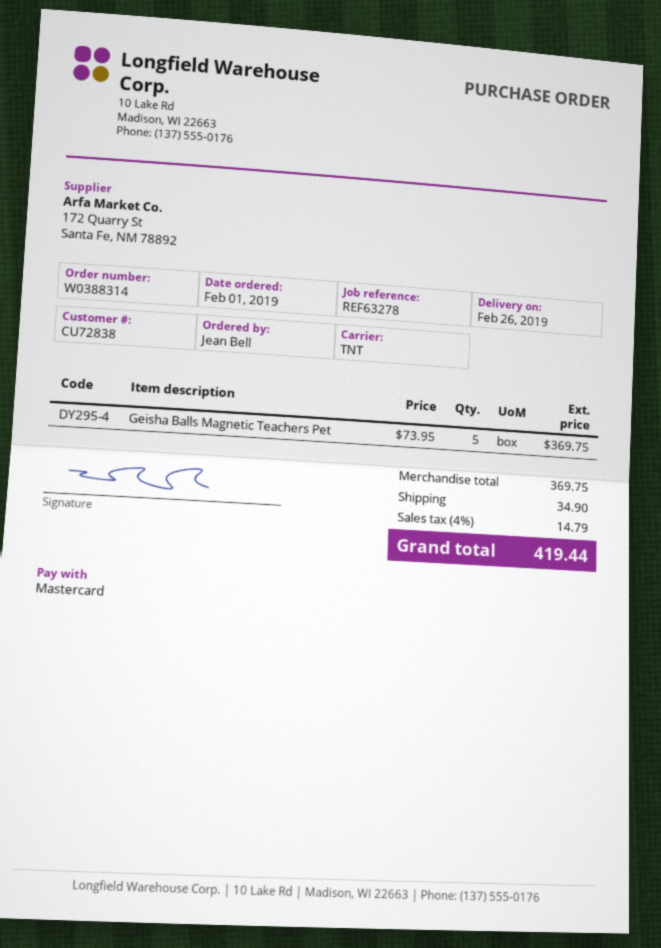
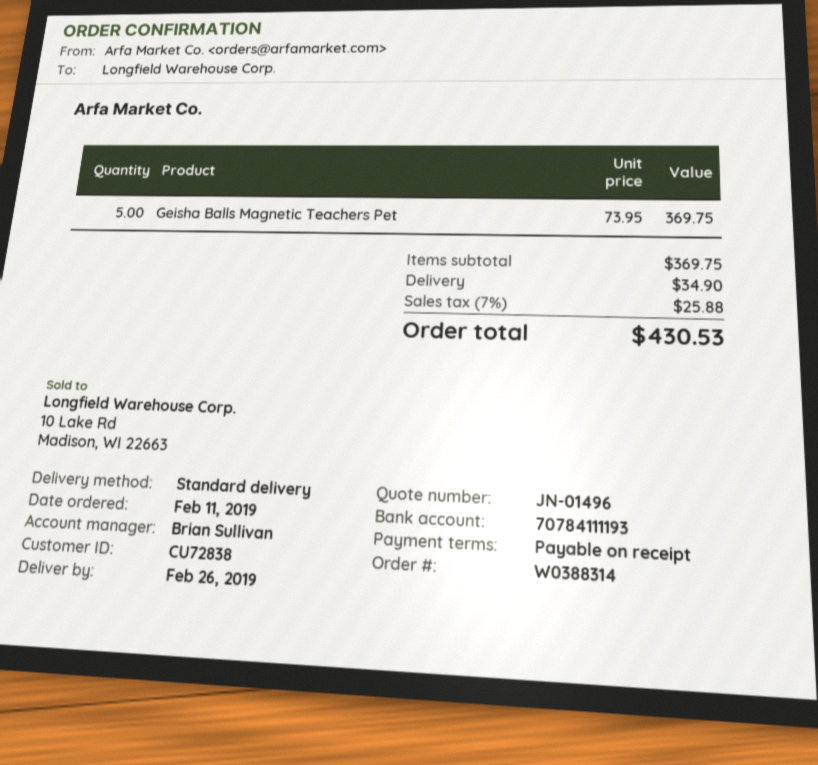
order date: 2019-02-01 -> 2019-02-11
shipping method: TNT -> standard
tax: 4% = 14.79 -> 7% = 25.88
total: 419.44 -> 430.53

